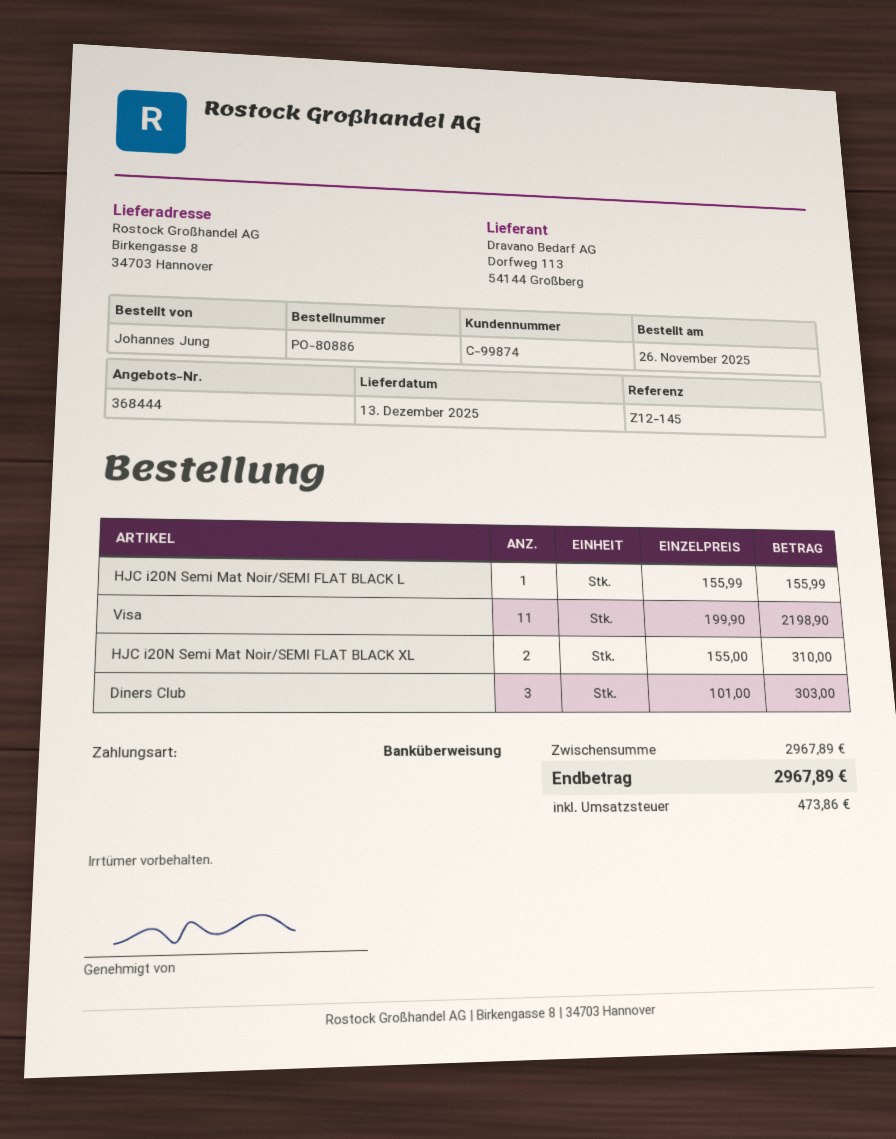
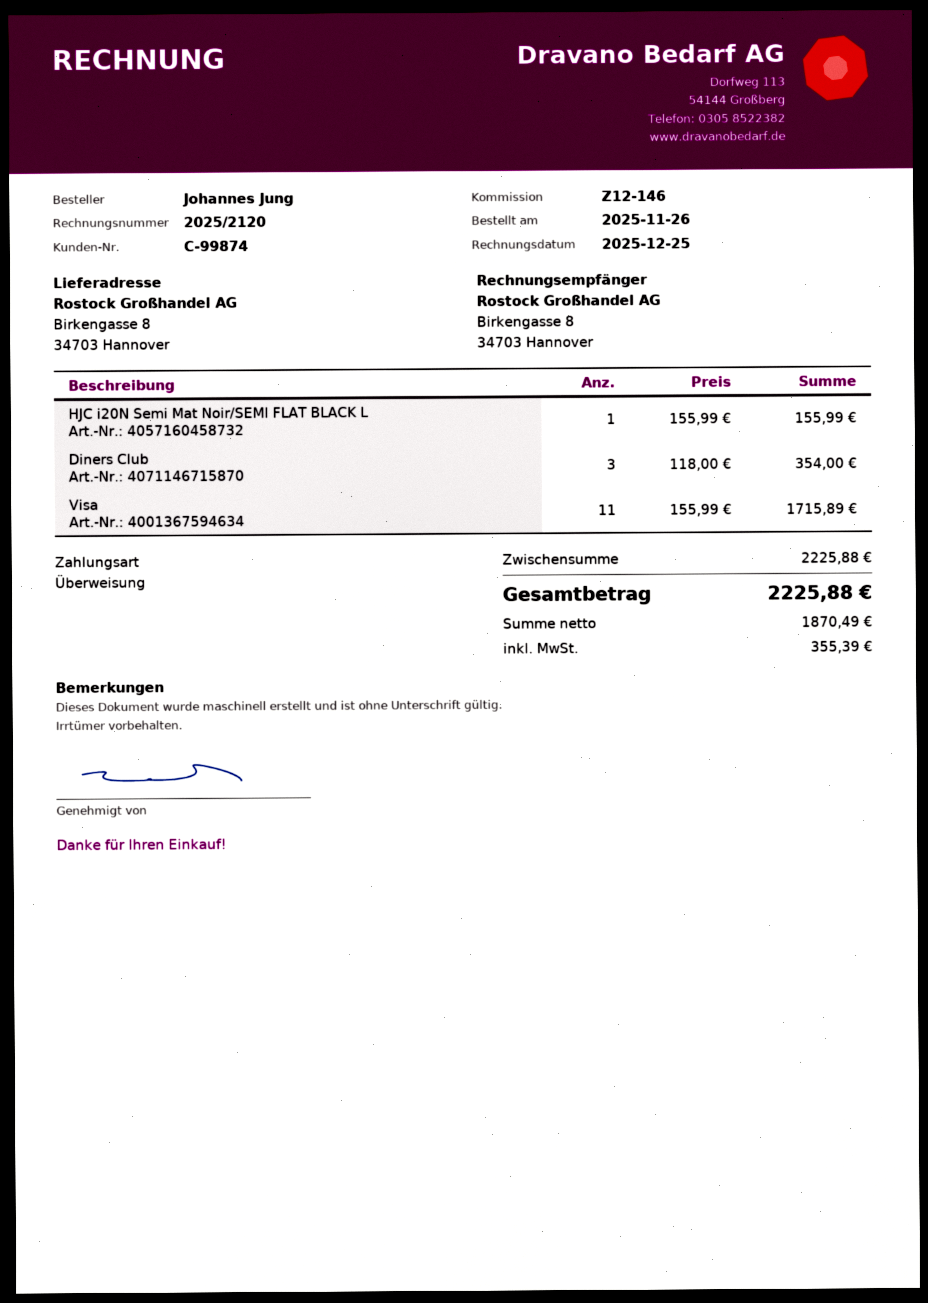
reference: Z12-145 -> Z12-146
Visa: 11 x 199.90 = 2198.90 -> 11 x 155.99 = 1715.89
HJC i20N Semi Mat Noir/SEMI FLAT BLACK XL: 2 x 155.00 = 310.00 -> none
Diners Club: 3 x 101.00 = 303.00 -> 3 x 118.00 = 354.00
subtotal: 2967.89 -> 2225.88
tax: 473.86 -> 355.39
total: 2967.89 -> 2225.88

